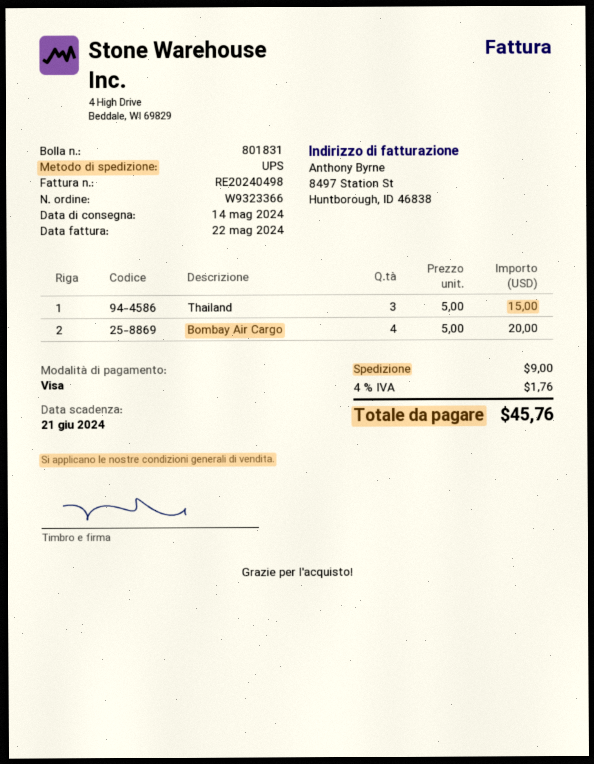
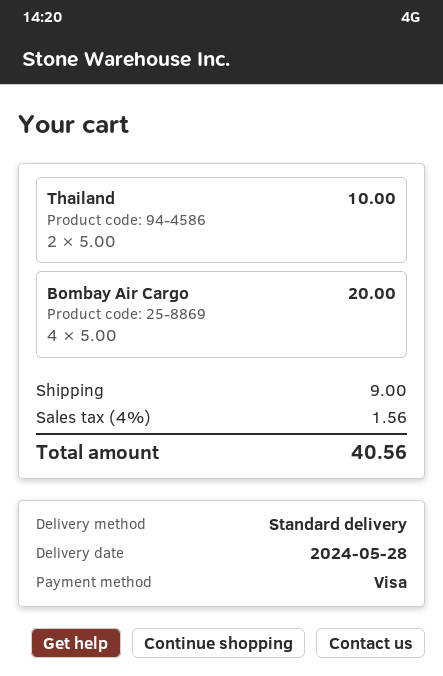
delivery date: 2024-05-14 -> 2024-05-28
shipping method: UPS -> standard
Thailand: 3 x 5.00 = 15.00 -> 2 x 5.00 = 10.00
tax: 4% = 1.76 -> 4% = 1.56
total: 45.76 -> 40.56

